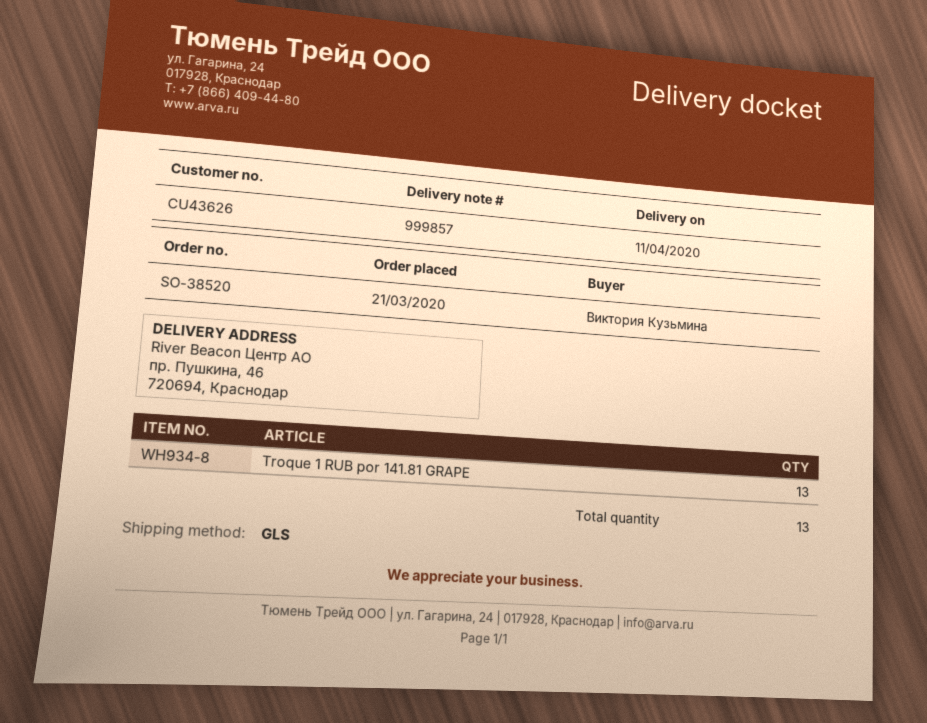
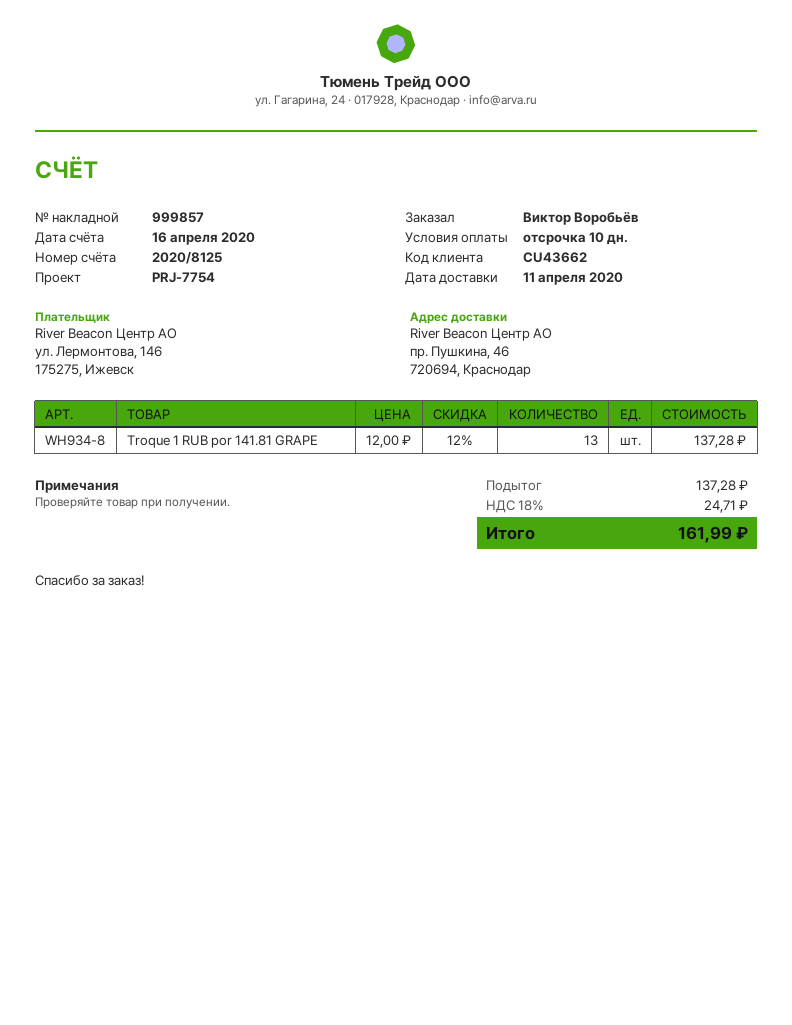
customer number: CU43626 -> CU43662
ordered by: Виктория Кузьмина -> Виктор Воробьёв

